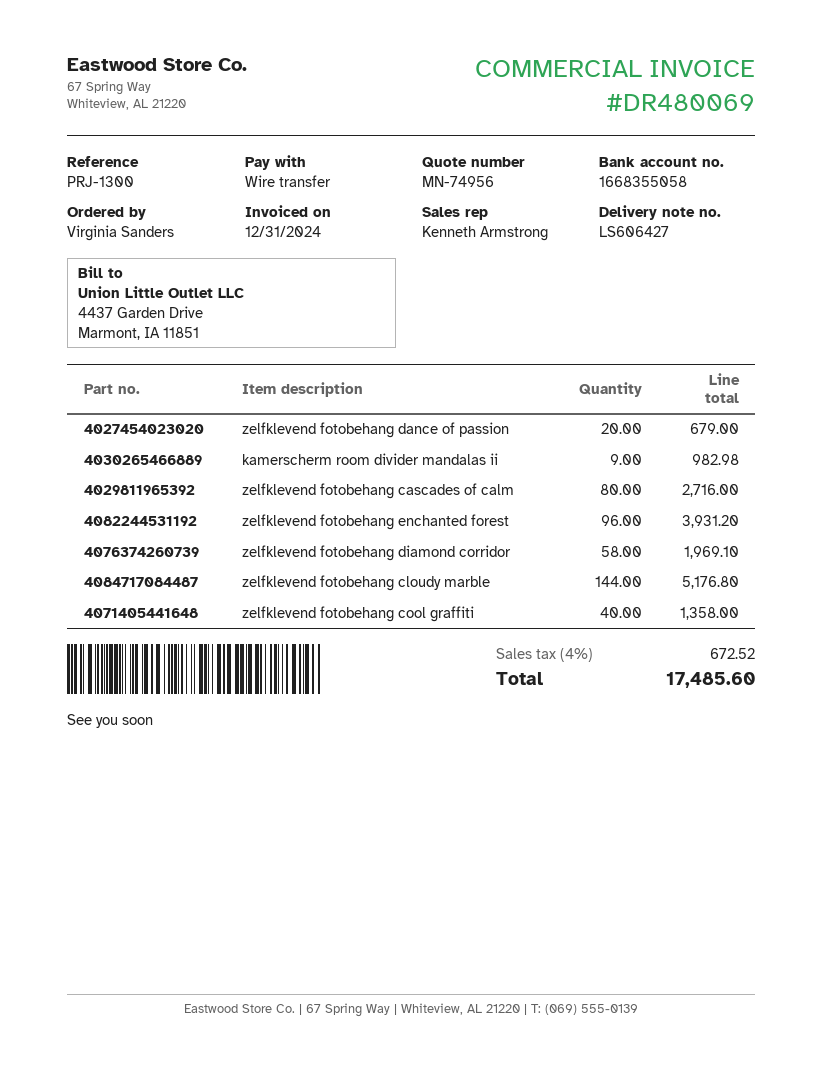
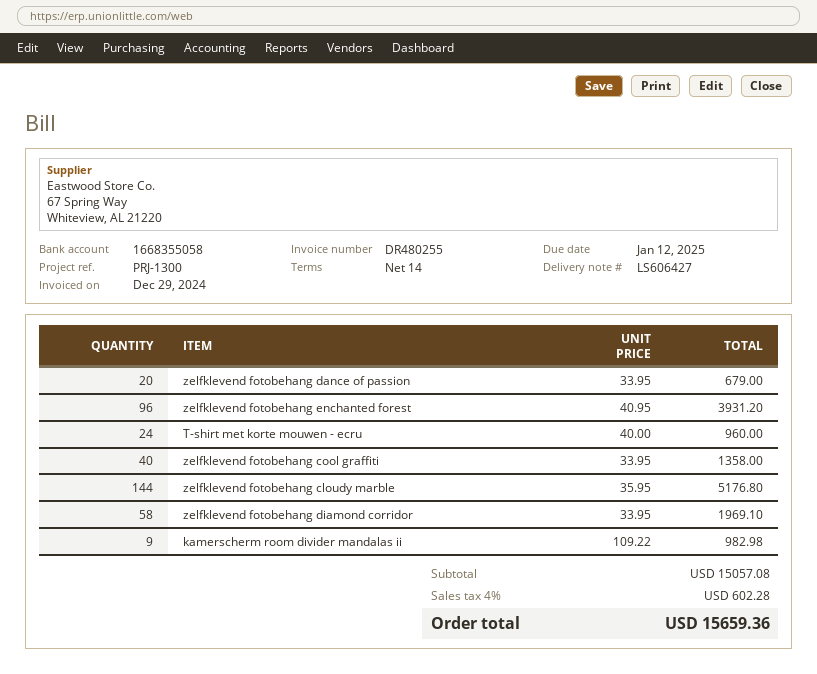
invoice number: DR480069 -> DR480255
invoice date: 2024-12-31 -> 2024-12-29
zelfklevend fotobehang cascades of calm: 80 for 2716.00 -> none
T-shirt met korte mouwen - ecru: none -> 24 for 960.00
tax: 4% = 672.52 -> 4% = 602.28
total: 17485.60 -> 15659.36

